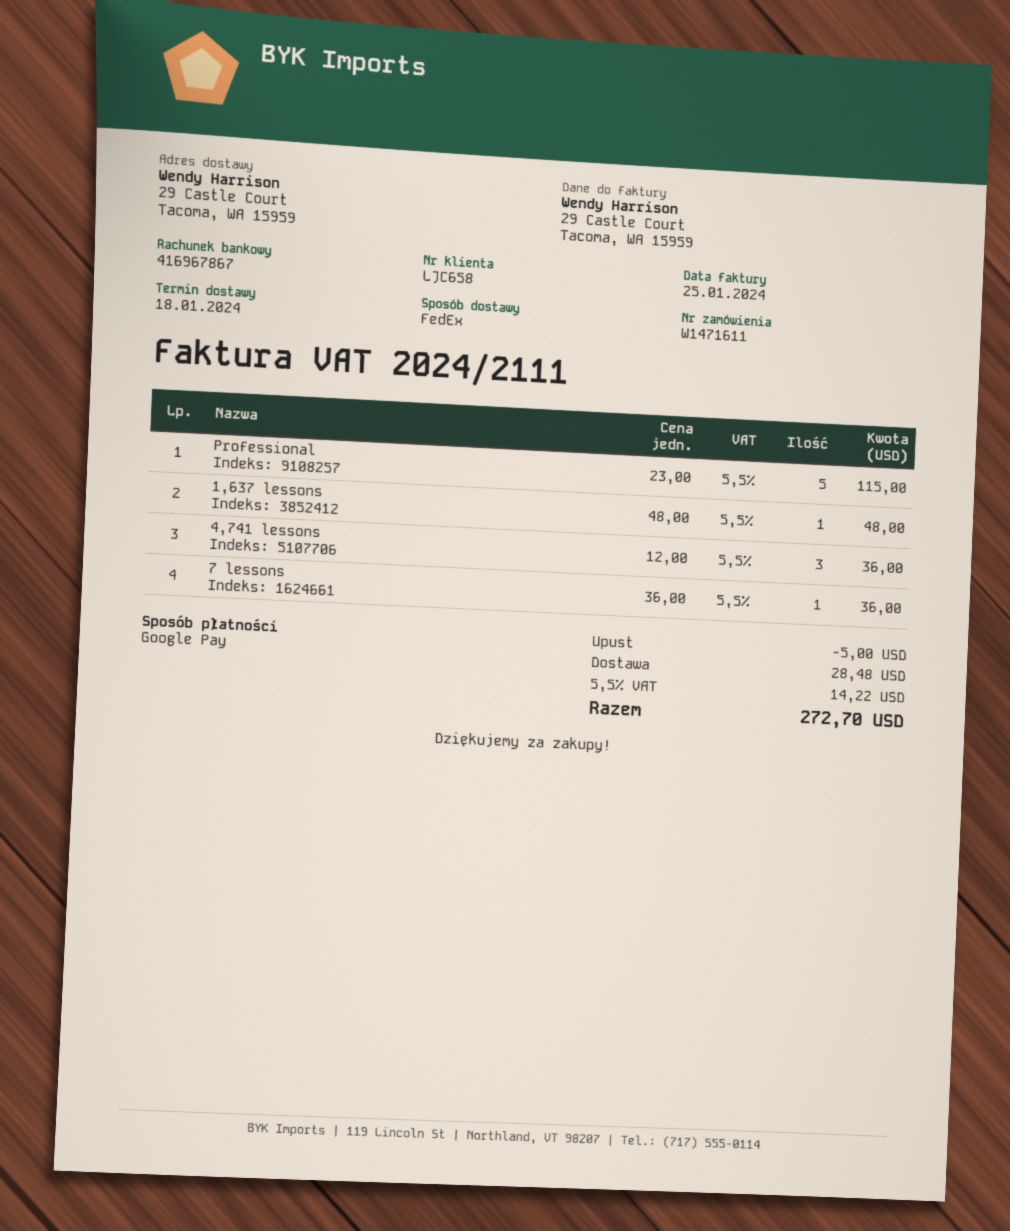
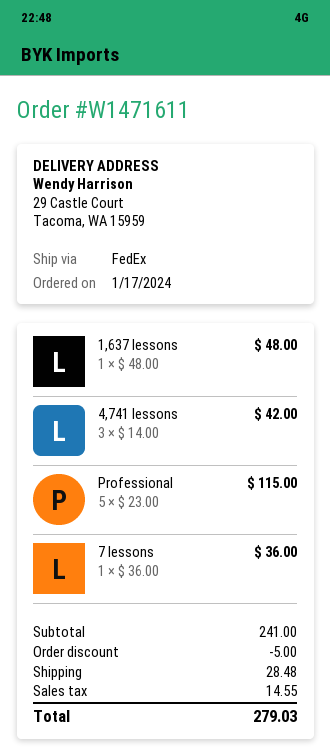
4,741 lessons: 3 x 12.00 = 36.00 -> 3 x 14.00 = 42.00
tax: 14.22 -> 14.55
total: 272.70 -> 279.03

